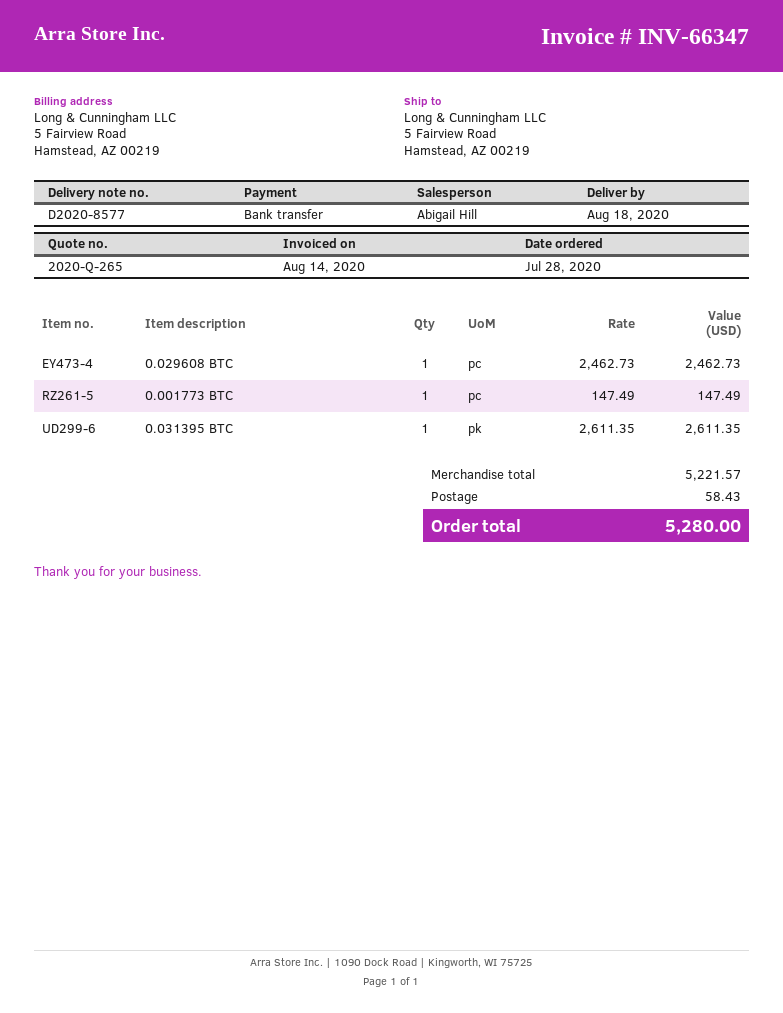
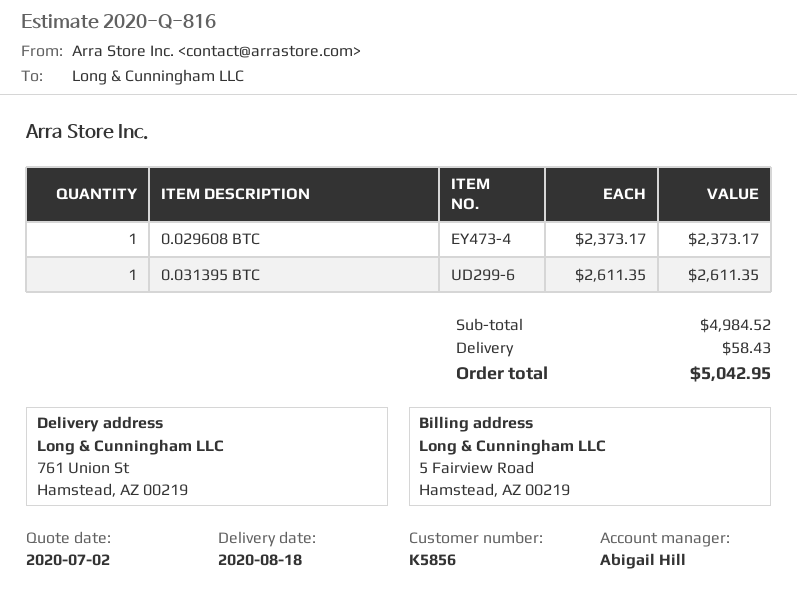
quote number: 2020-Q-265 -> 2020-Q-816
ship to: 5 Fairview Road, Hamstead, AZ 00219 -> 761 Union St, Hamstead, AZ 00219
0.029608 BTC: 1 x 2462.73 = 2462.73 -> 1 x 2373.17 = 2373.17
0.001773 BTC: 1 x 147.49 = 147.49 -> none
subtotal: 5221.57 -> 4984.52
total: 5280.00 -> 5042.95

